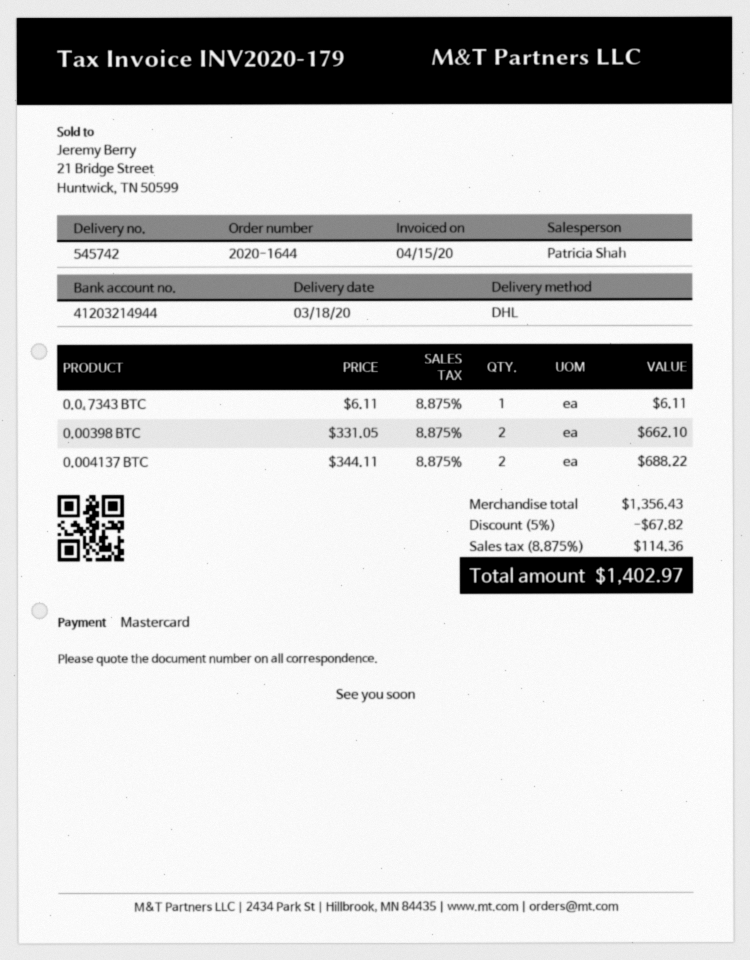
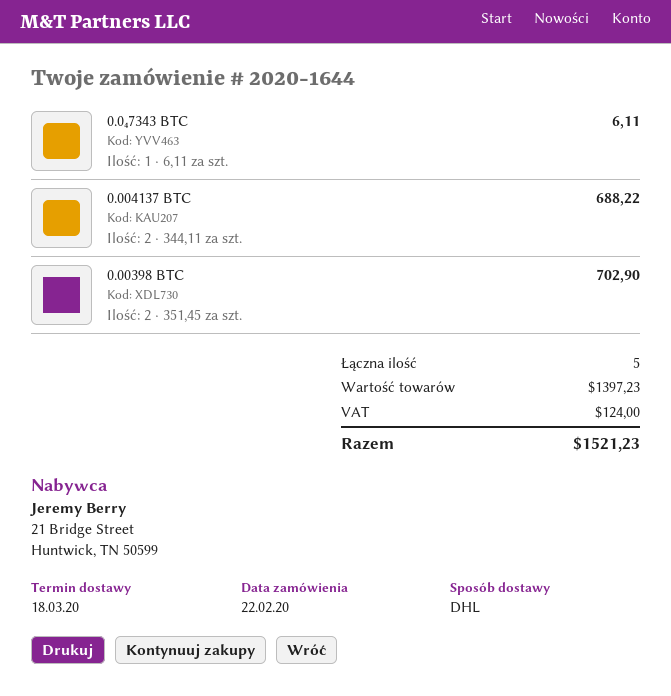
0.00398 BTC: 2 x 331.05 = 662.10 -> 2 x 351.45 = 702.90
subtotal: 1356.43 -> 1397.23
discount: 5% = 67.82 -> none
tax: 114.36 -> 124.00
total: 1402.97 -> 1521.23

